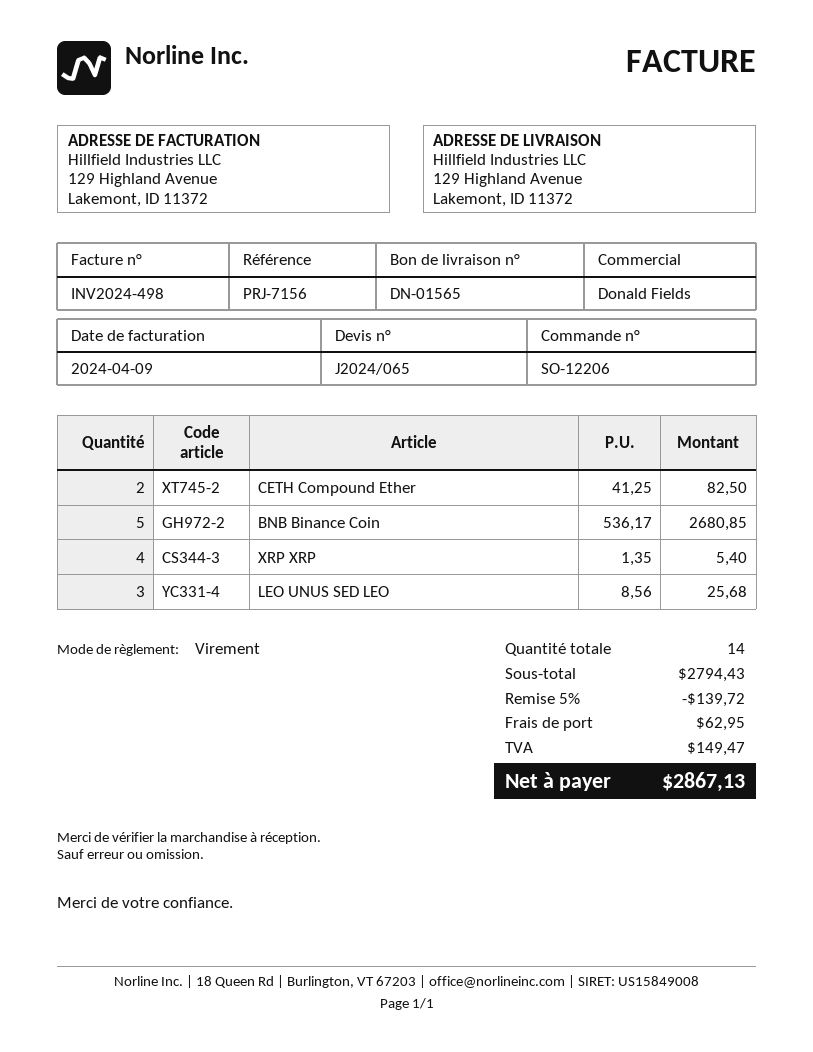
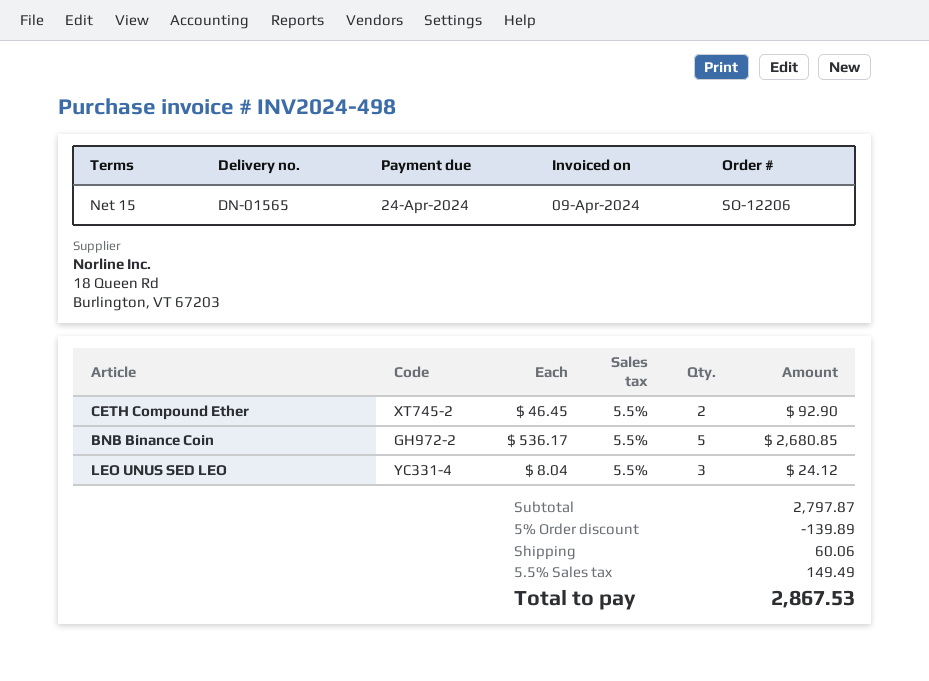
CETH Compound Ether: 2 x 41.25 = 82.50 -> 2 x 46.45 = 92.90
XRP XRP: 4 x 1.35 = 5.40 -> none
LEO UNUS SED LEO: 3 x 8.56 = 25.68 -> 3 x 8.04 = 24.12
subtotal: 2794.43 -> 2797.87
discount: 5% = 139.72 -> 5% = 139.89
shipping: 62.95 -> 60.06
tax: 149.47 -> 149.49
total: 2867.13 -> 2867.53

